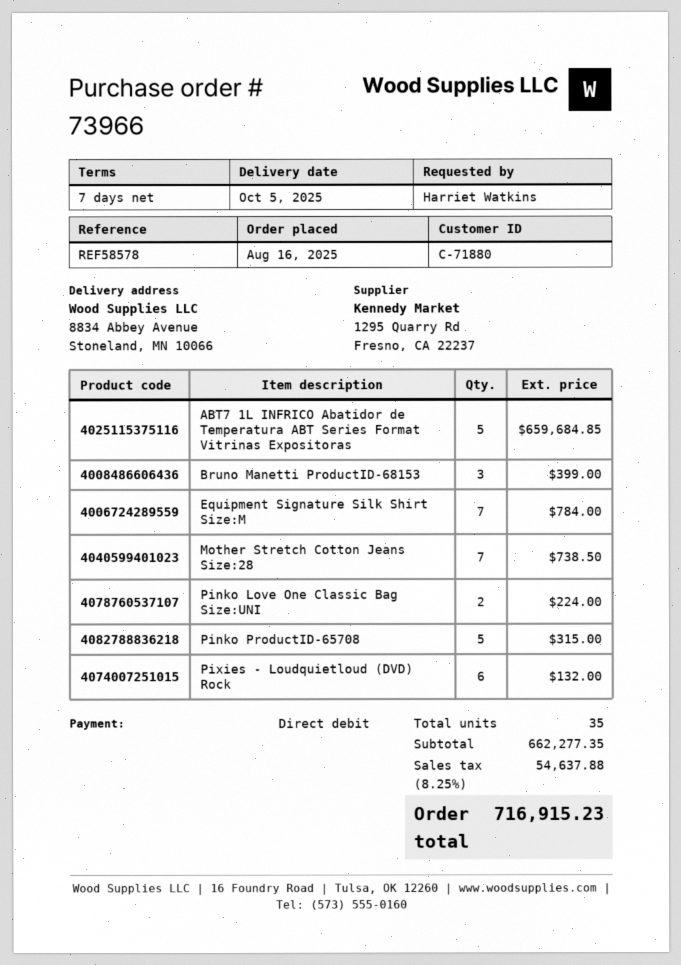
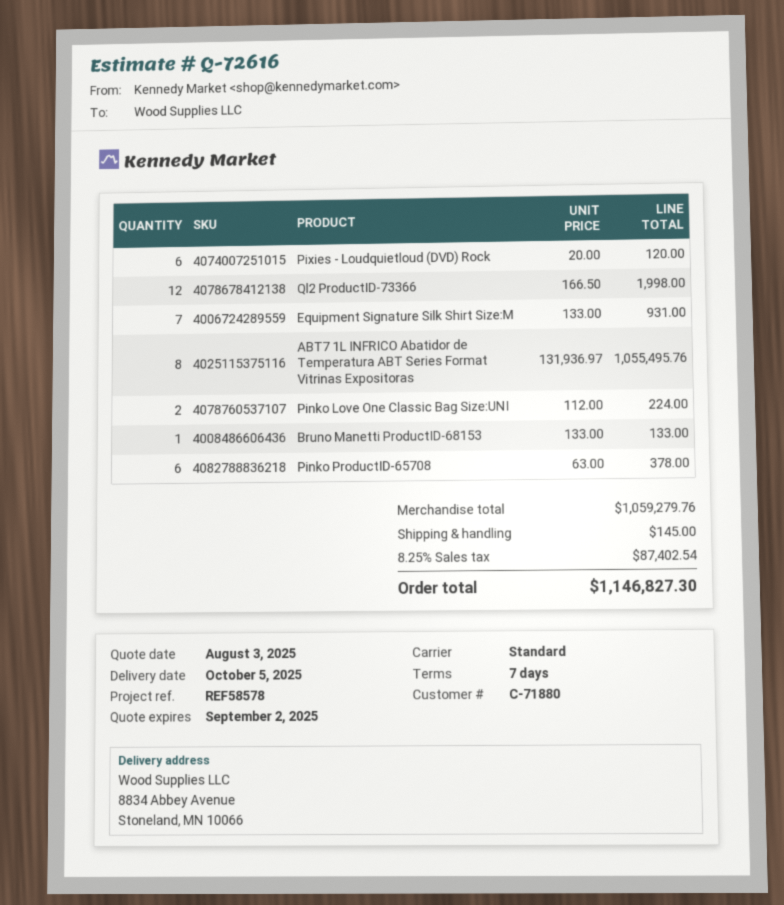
ABT7 1L INFRICO Abatidor de Temperatura ABT Series Format Vitrinas Expositoras: 5 for 659684.85 -> 8 for 1055495.76
Bruno Manetti ProductID-68153: 3 for 399.00 -> 1 for 133.00
Equipment Signature Silk Shirt Size:M: 7 for 784.00 -> 7 for 931.00
Mother Stretch Cotton Jeans Size:28: 7 for 738.50 -> none
Pinko ProductID-65708: 5 for 315.00 -> 6 for 378.00
Pixies - Loudquietloud (DVD) Rock: 6 for 132.00 -> 6 for 120.00
Ql2 ProductID-73366: none -> 12 for 1998.00
subtotal: 662277.35 -> 1059279.76
shipping: none -> 145.00
tax: 8.25% = 54637.88 -> 8.25% = 87402.54
total: 716915.23 -> 1146827.30

